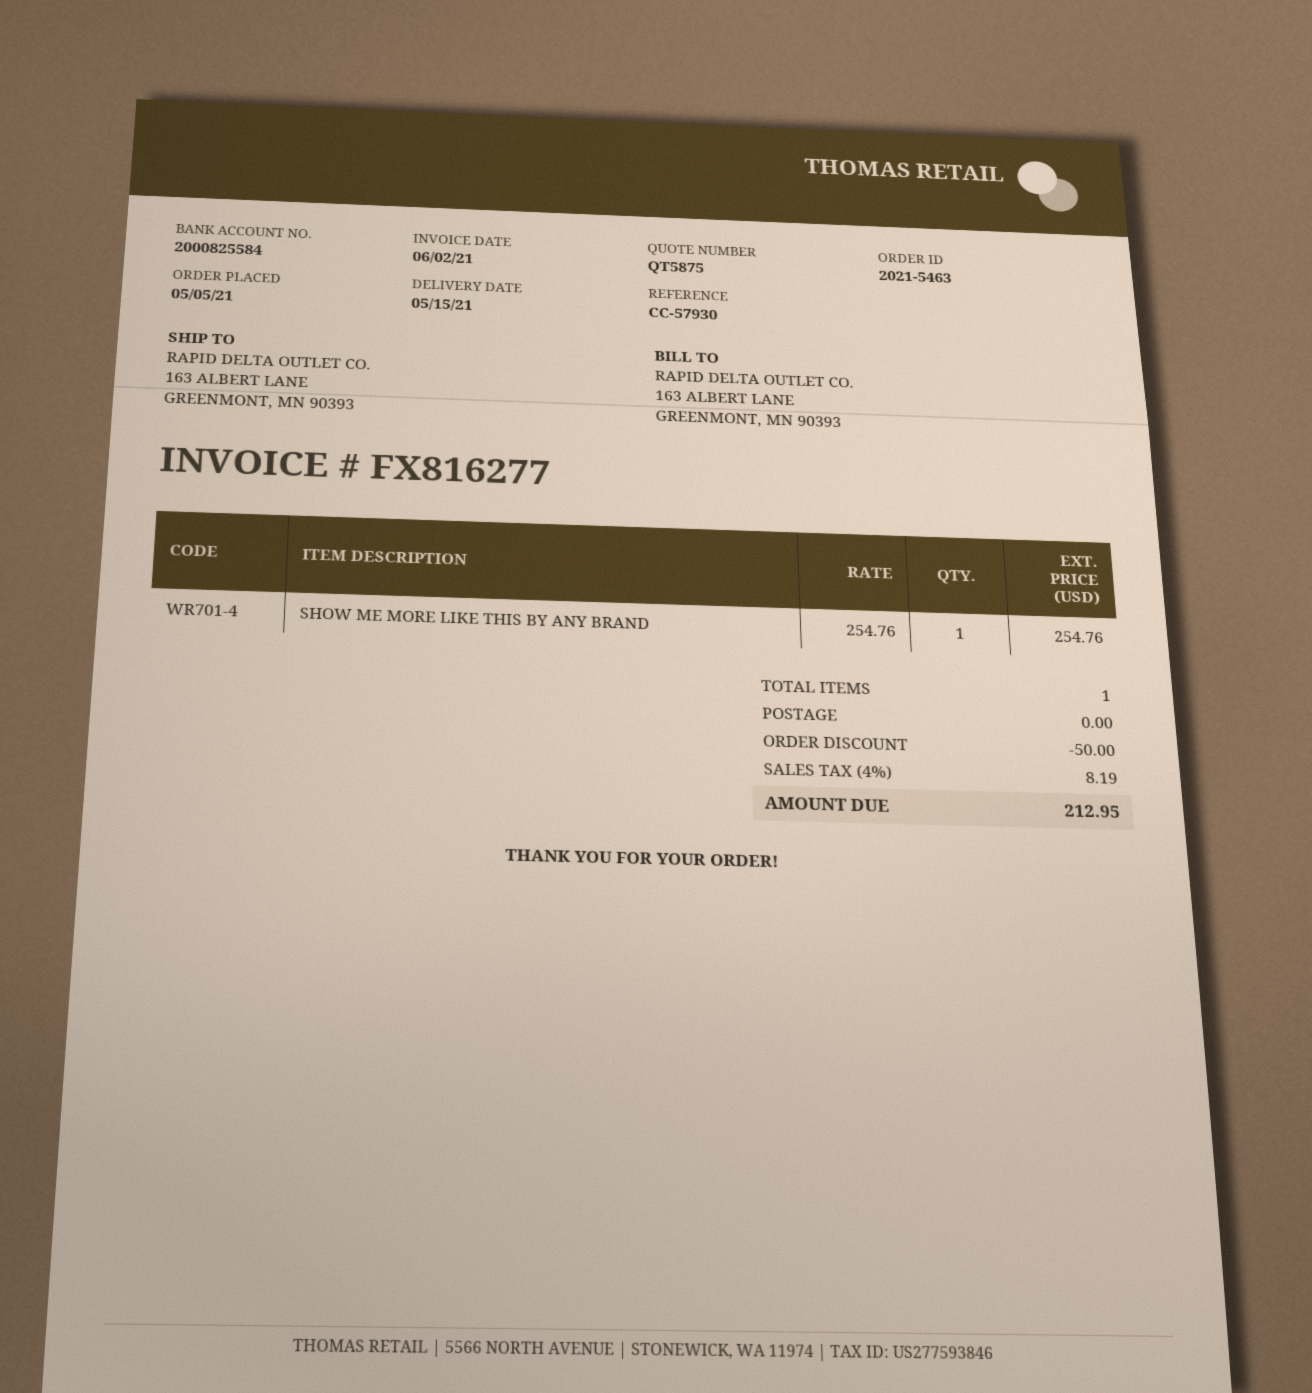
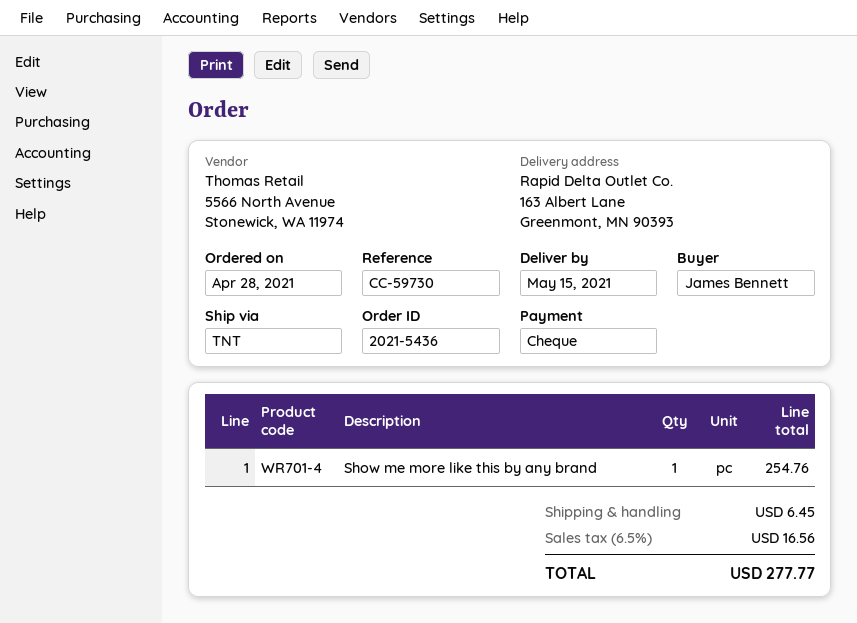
order number: 2021-5463 -> 2021-5436
order date: 2021-05-05 -> 2021-04-28
reference: CC-57930 -> CC-59730
discount: 50.00 -> none
shipping: 0.00 -> 6.45
tax: 4% = 8.19 -> 6.5% = 16.56
total: 212.95 -> 277.77

